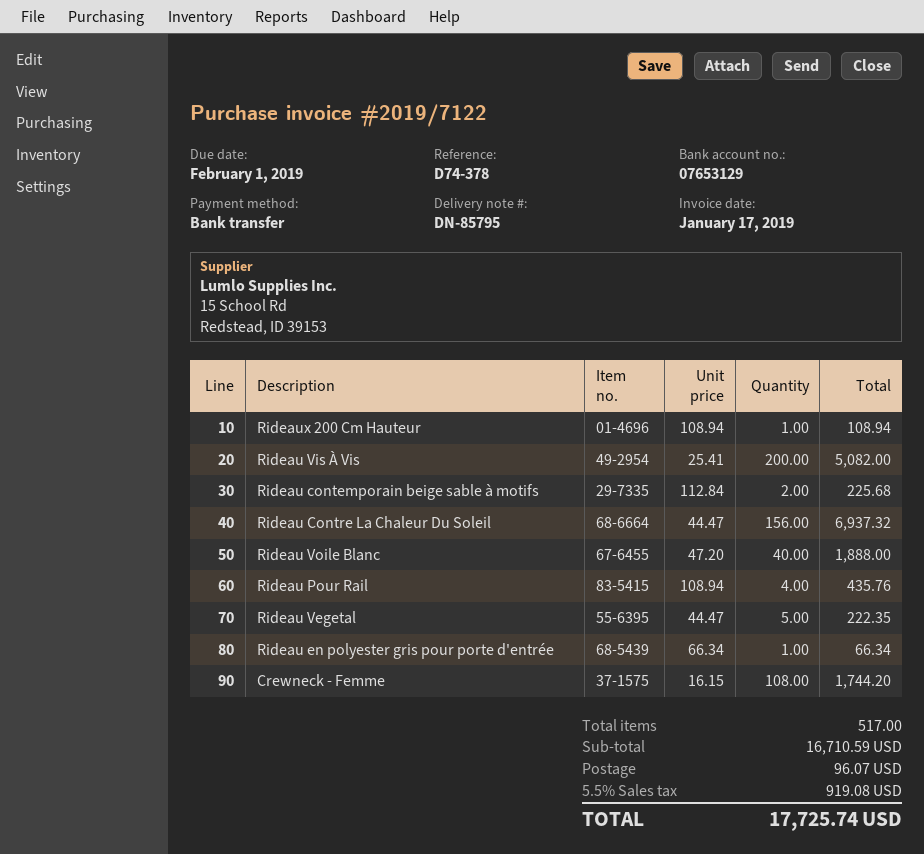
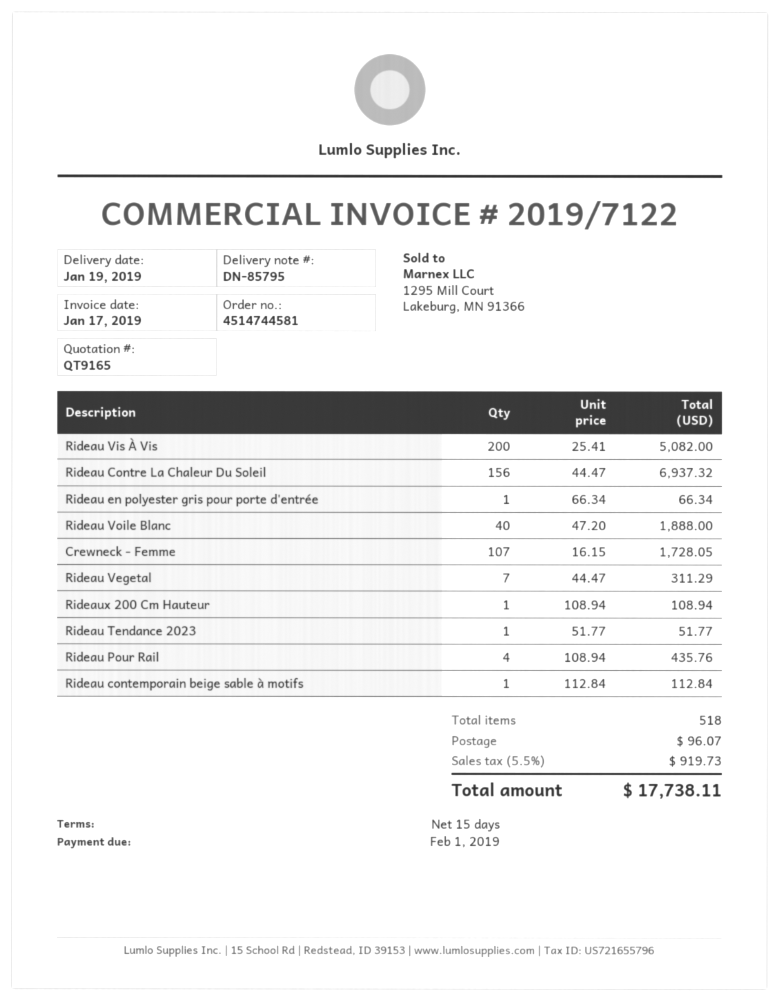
Rideau contemporain beige sable à motifs: 2 x 112.84 = 225.68 -> 1 x 112.84 = 112.84
Rideau Vegetal: 5 x 44.47 = 222.35 -> 7 x 44.47 = 311.29
Crewneck - Femme: 108 x 16.15 = 1744.20 -> 107 x 16.15 = 1728.05
Rideau Tendance 2023: none -> 1 x 51.77 = 51.77
total quantity: 517 -> 518
tax: 5.5% = 919.08 -> 5.5% = 919.73
total: 17725.74 -> 17738.11

